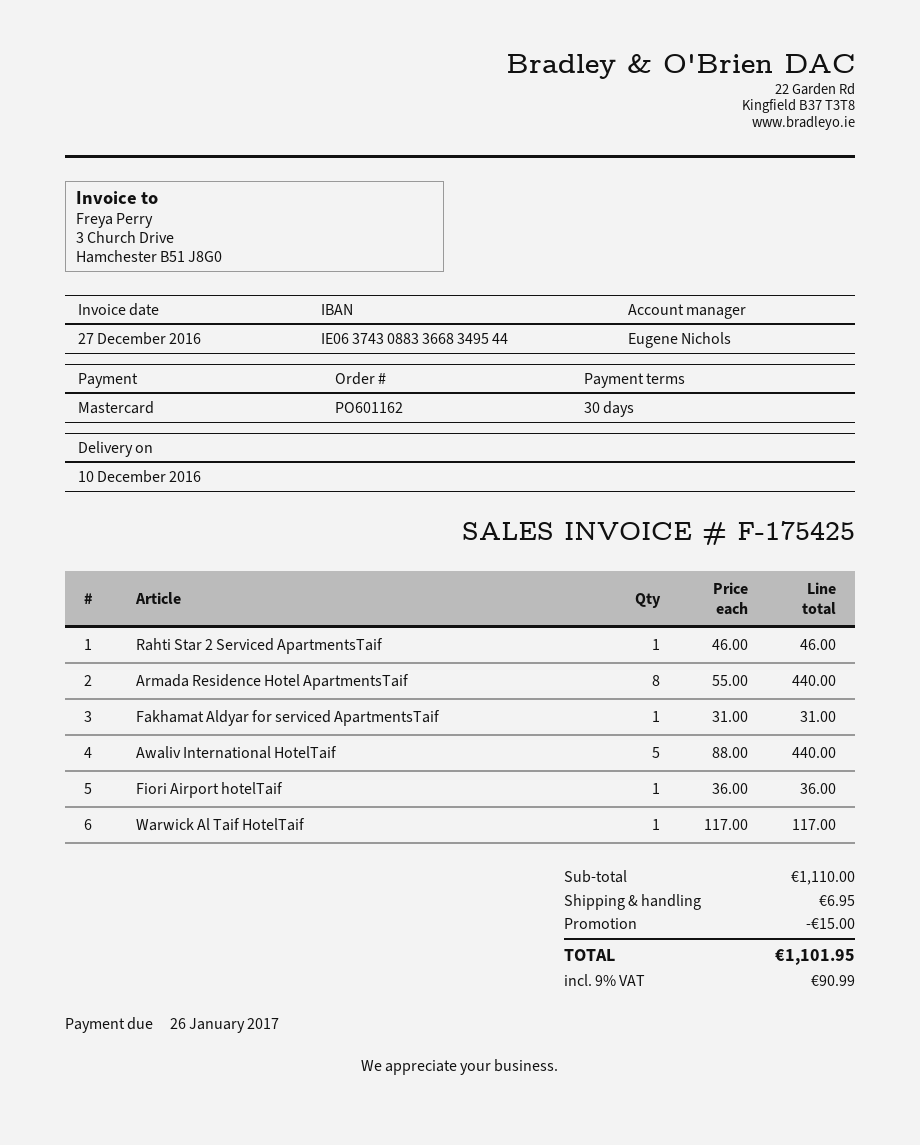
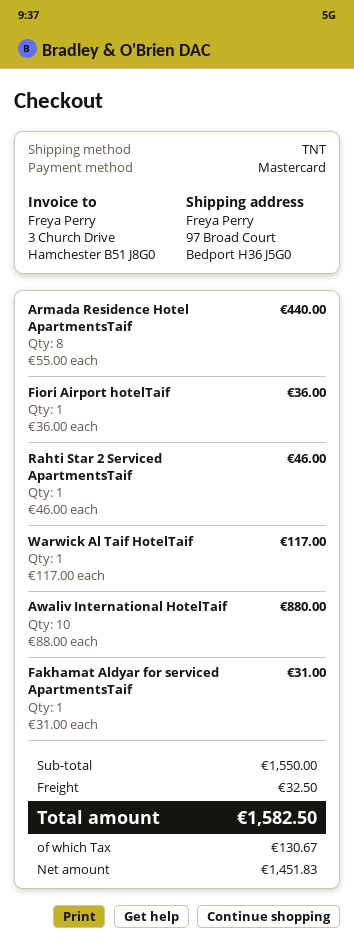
Awaliv International HotelTaif: 5 x 88.00 = 440.00 -> 10 x 88.00 = 880.00
subtotal: 1110.00 -> 1550.00
discount: 15.00 -> none
shipping: 6.95 -> 32.50
tax: 90.99 -> 130.67
total: 1101.95 -> 1582.50

